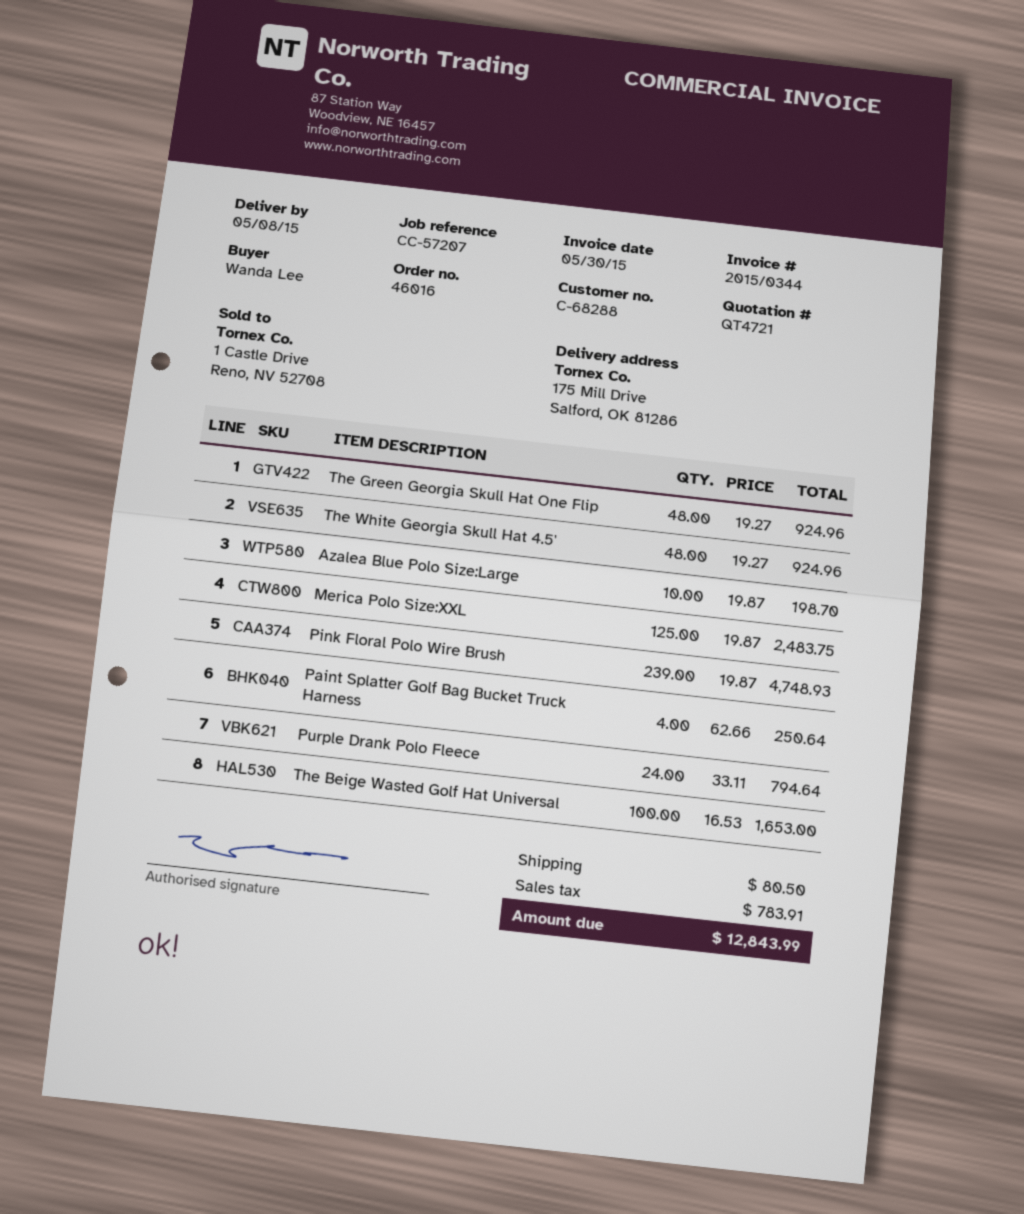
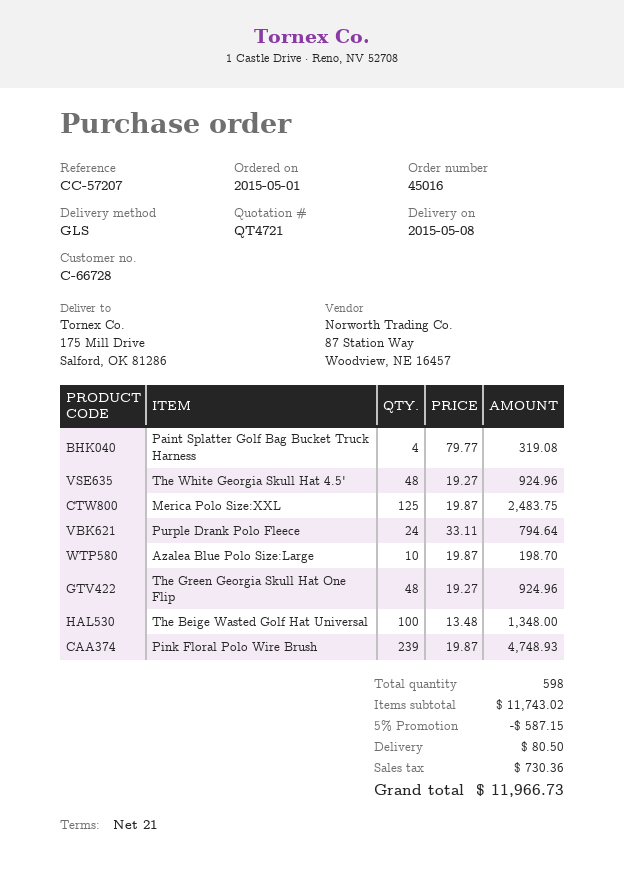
order number: 46016 -> 45016
customer number: C-68288 -> C-66728
Paint Splatter Golf Bag Bucket Truck Harness: 4 x 62.66 = 250.64 -> 4 x 79.77 = 319.08
The Beige Wasted Golf Hat Universal: 100 x 16.53 = 1653.00 -> 100 x 13.48 = 1348.00
discount: none -> 5% = 587.15
tax: 783.91 -> 730.36
total: 12843.99 -> 11966.73

